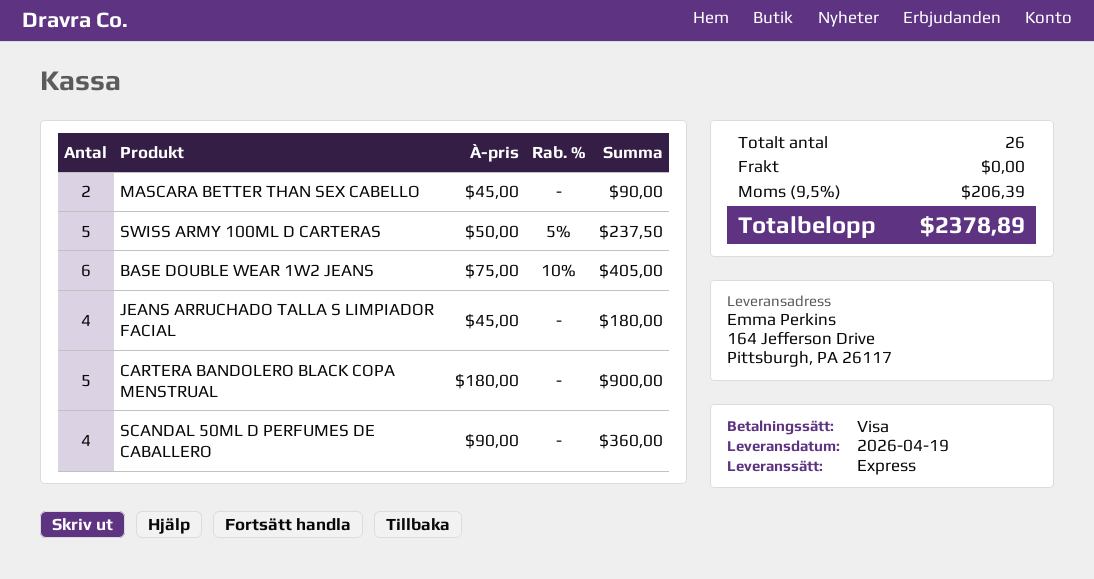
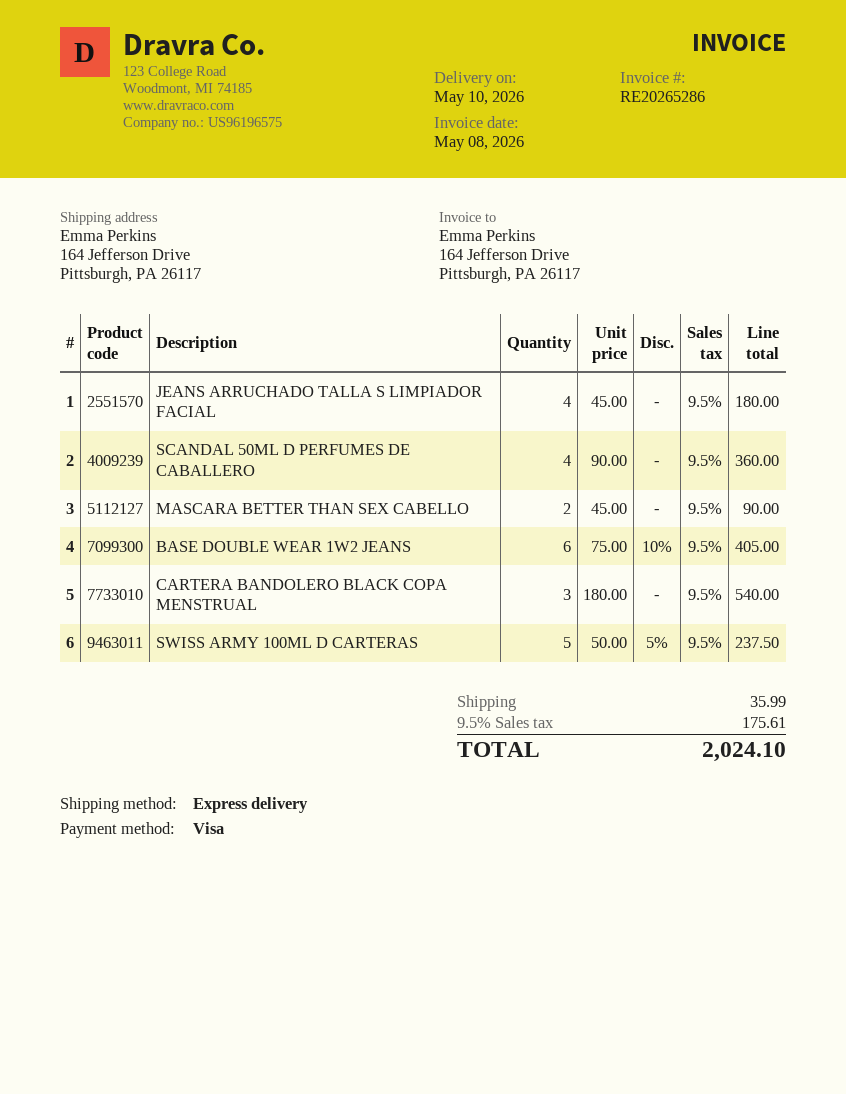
delivery date: 2026-04-19 -> 2026-05-10
CARTERA BANDOLERO BLACK COPA MENSTRUAL: 5 x 180.00 = 900.00 -> 3 x 180.00 = 540.00
shipping: 0.00 -> 35.99
tax: 9.5% = 206.39 -> 9.5% = 175.61
total: 2378.89 -> 2024.10

